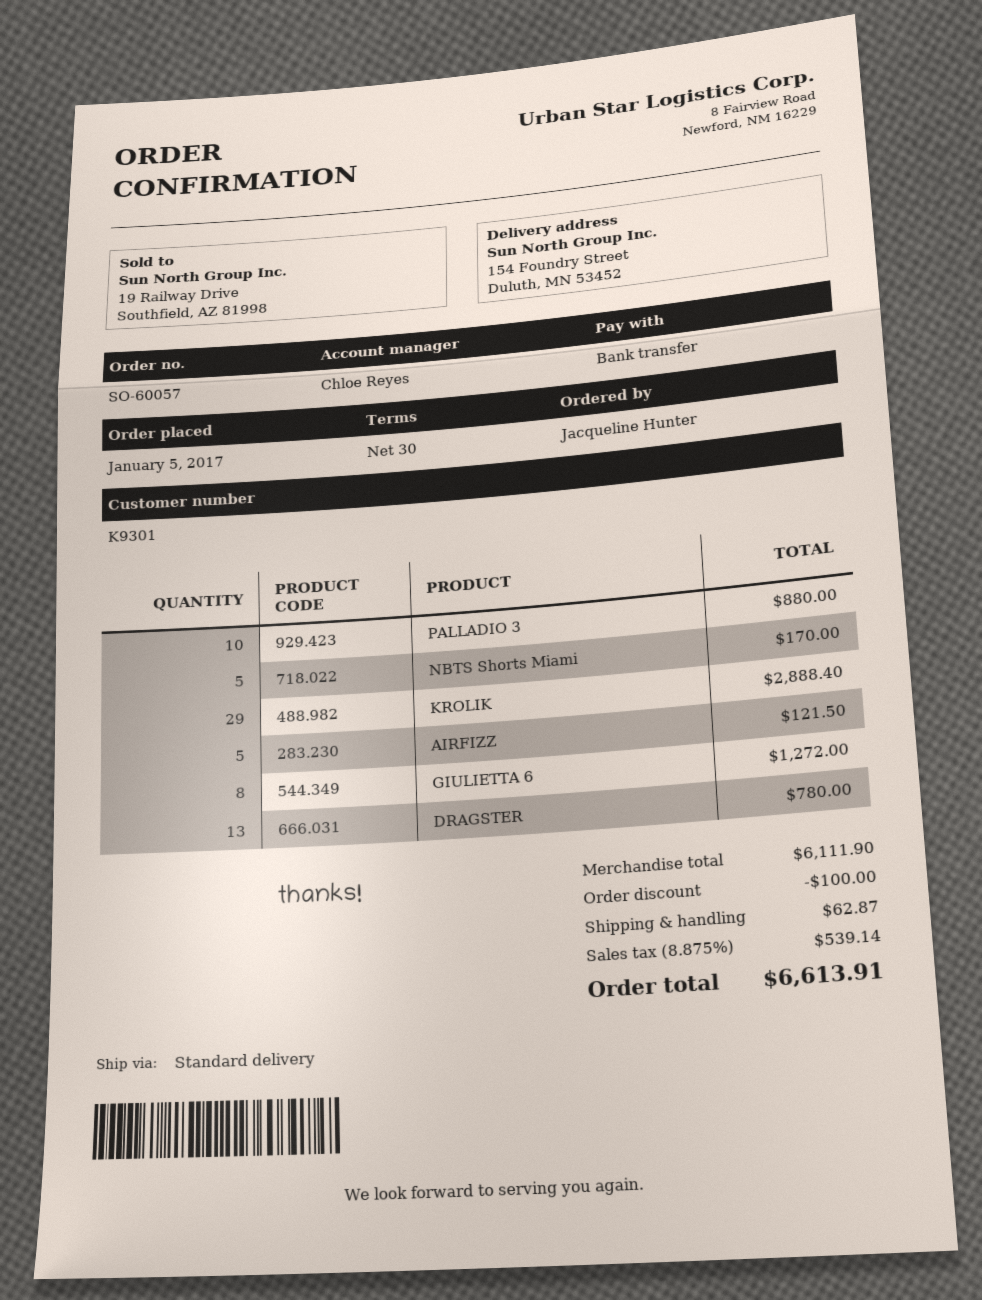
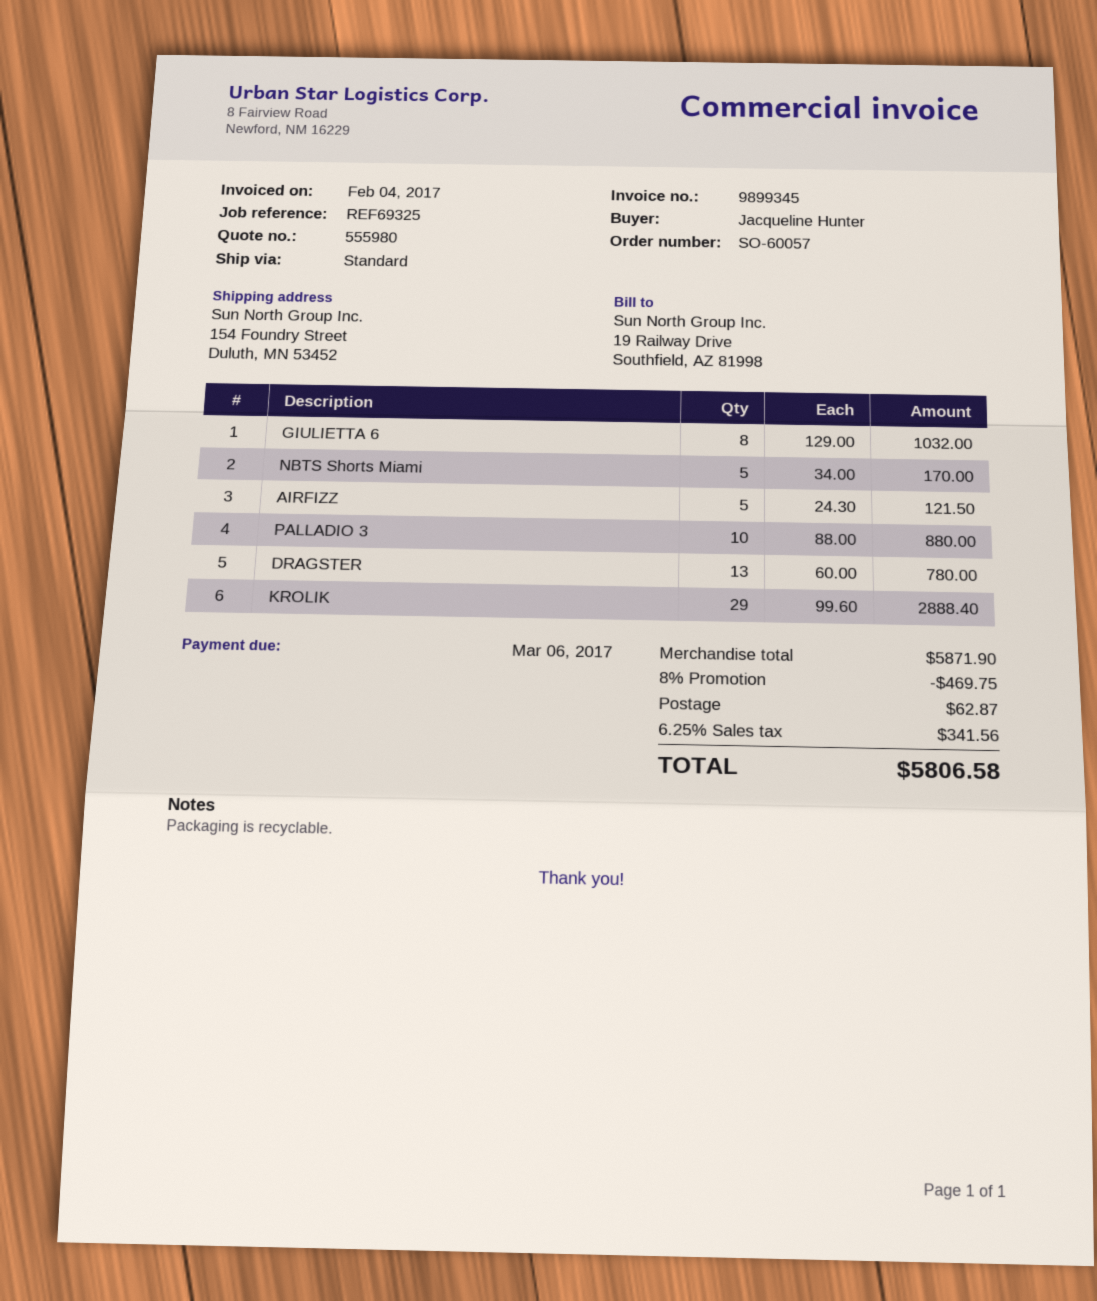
GIULIETTA 6: 8 for 1272.00 -> 8 for 1032.00
subtotal: 6111.90 -> 5871.90
discount: 100.00 -> 469.75
tax: 8.875% = 539.14 -> 6.25% = 341.56
total: 6613.91 -> 5806.58

